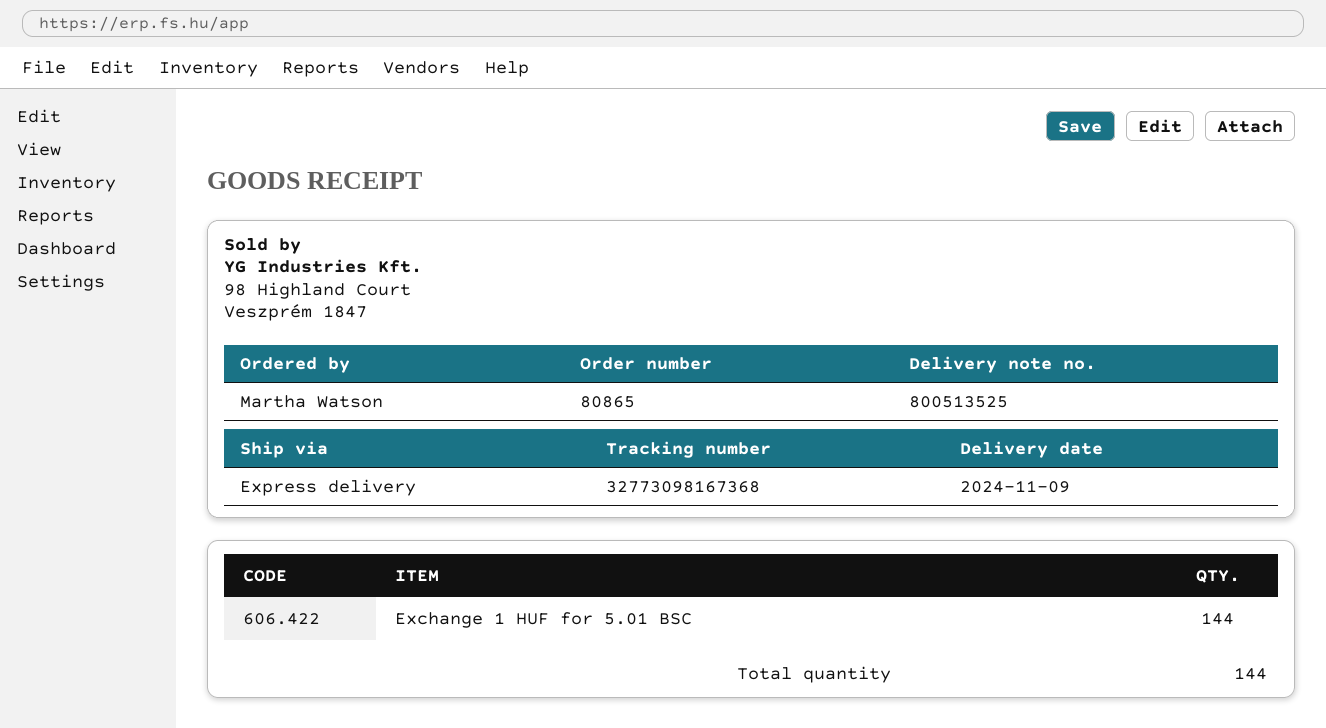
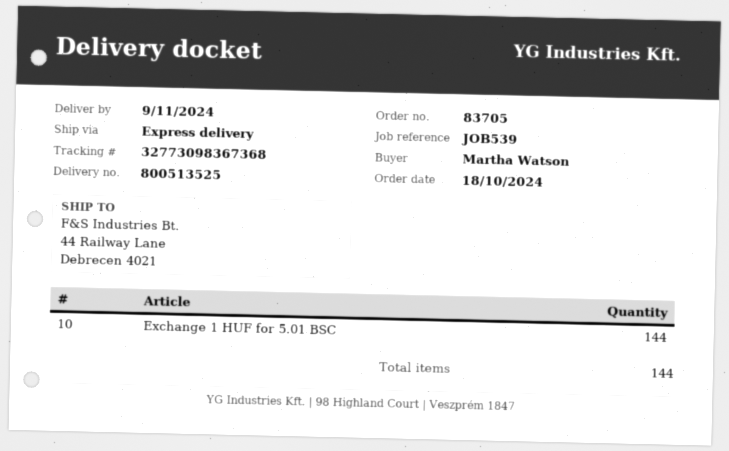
order number: 80865 -> 83705
tracking number: 32773098167368 -> 32773098367368

